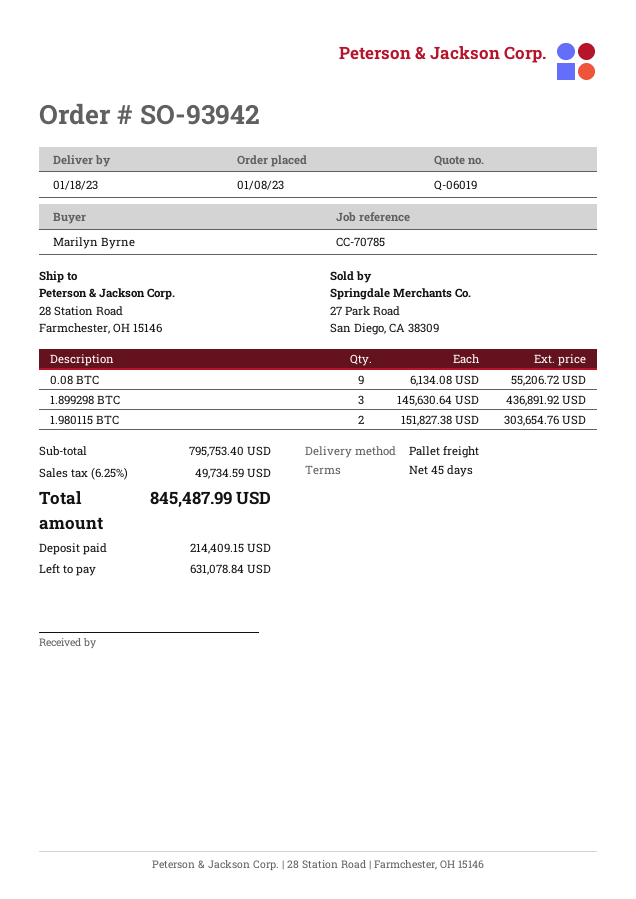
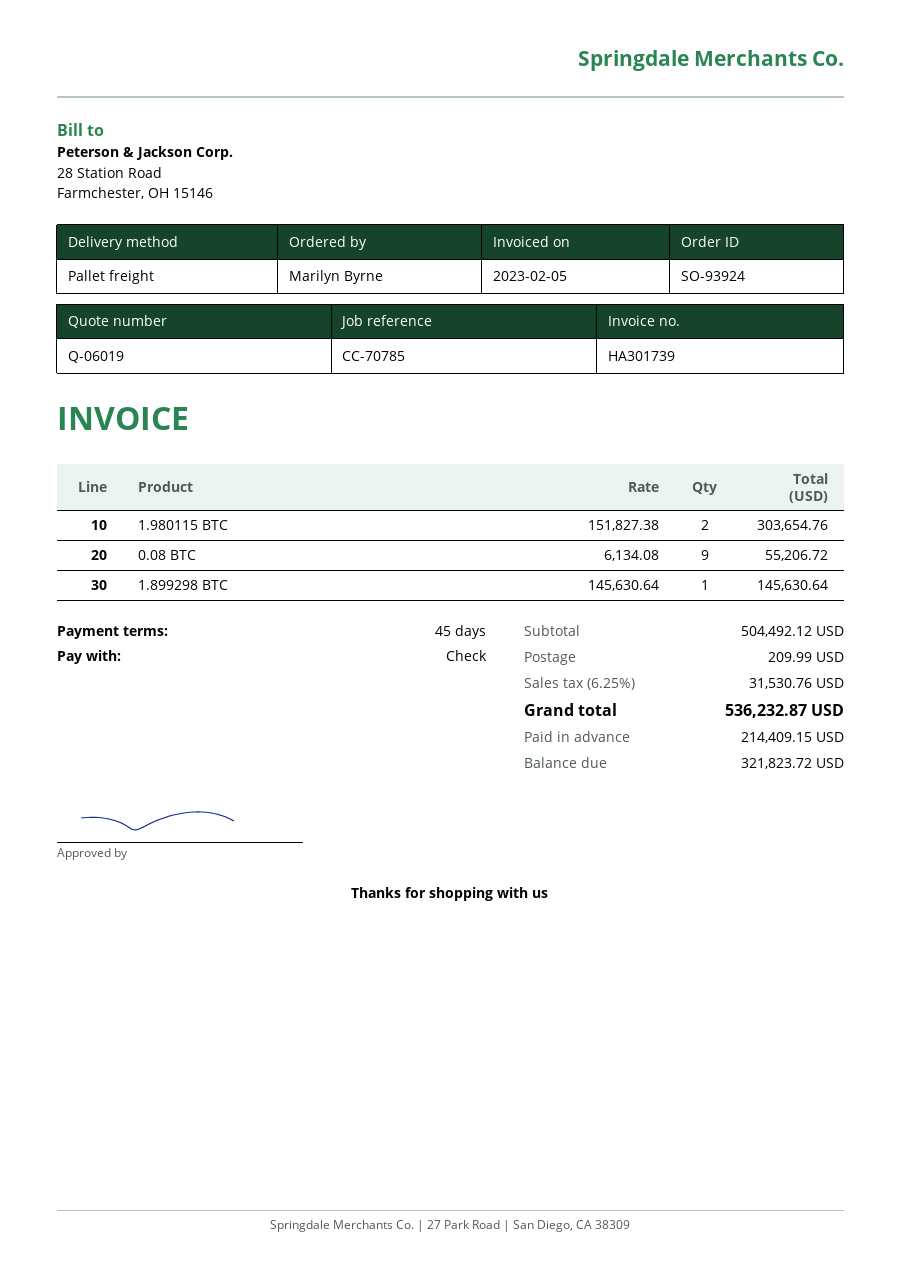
order number: SO-93942 -> SO-93924
1.899298 BTC: 3 x 145630.64 = 436891.92 -> 1 x 145630.64 = 145630.64
subtotal: 795753.40 -> 504492.12
shipping: none -> 209.99
tax: 6.25% = 49734.59 -> 6.25% = 31530.76
total: 845487.99 -> 536232.87
balance: 631078.84 -> 321823.72

